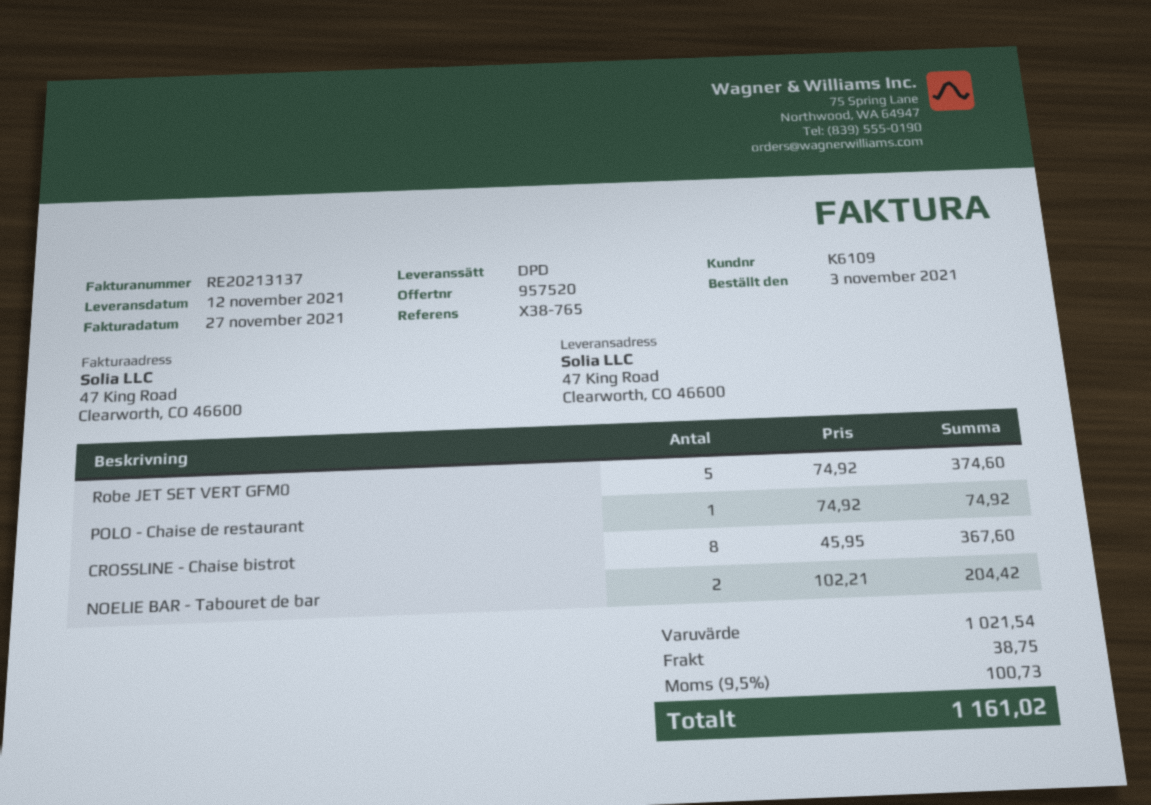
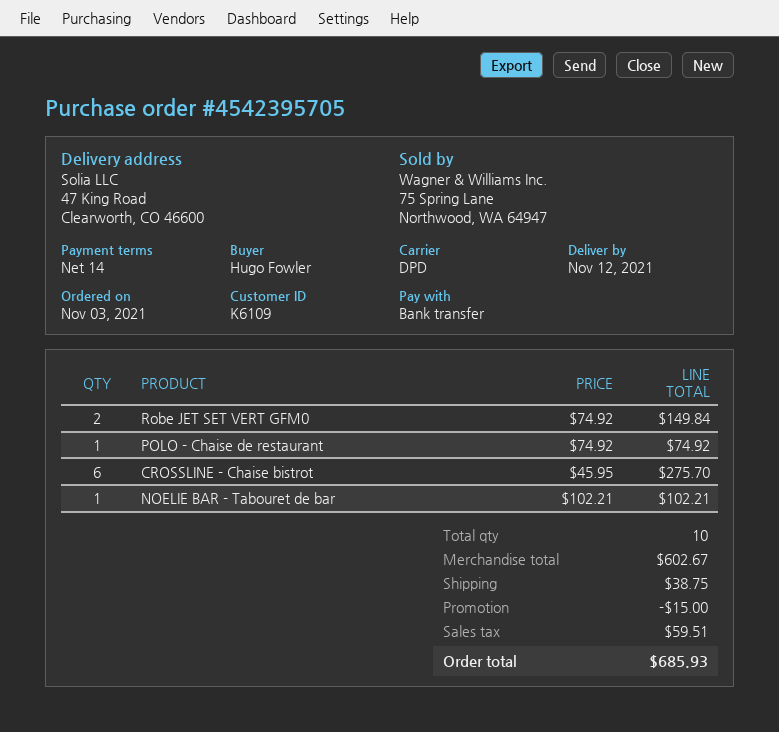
Robe JET SET VERT GFM0: 5 x 74.92 = 374.60 -> 2 x 74.92 = 149.84
CROSSLINE - Chaise bistrot: 8 x 45.95 = 367.60 -> 6 x 45.95 = 275.70
NOELIE BAR - Tabouret de bar: 2 x 102.21 = 204.42 -> 1 x 102.21 = 102.21
subtotal: 1021.54 -> 602.67
discount: none -> 15.00
tax: 100.73 -> 59.51
total: 1161.02 -> 685.93

